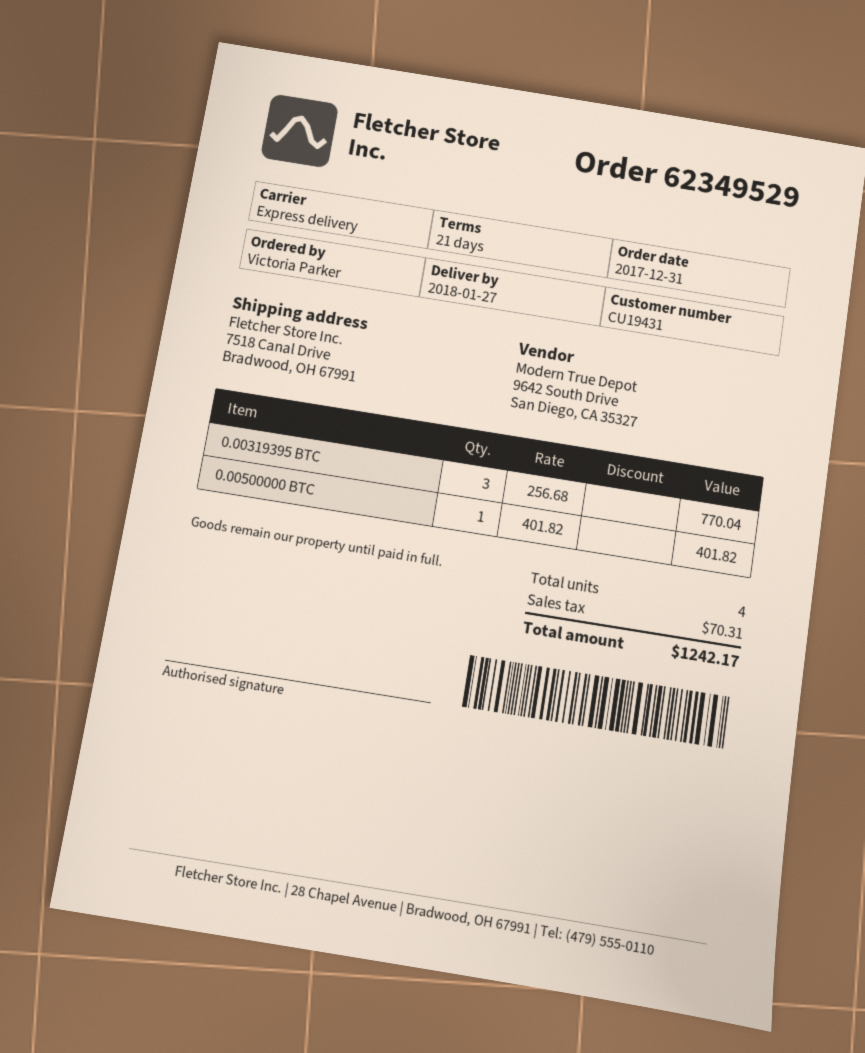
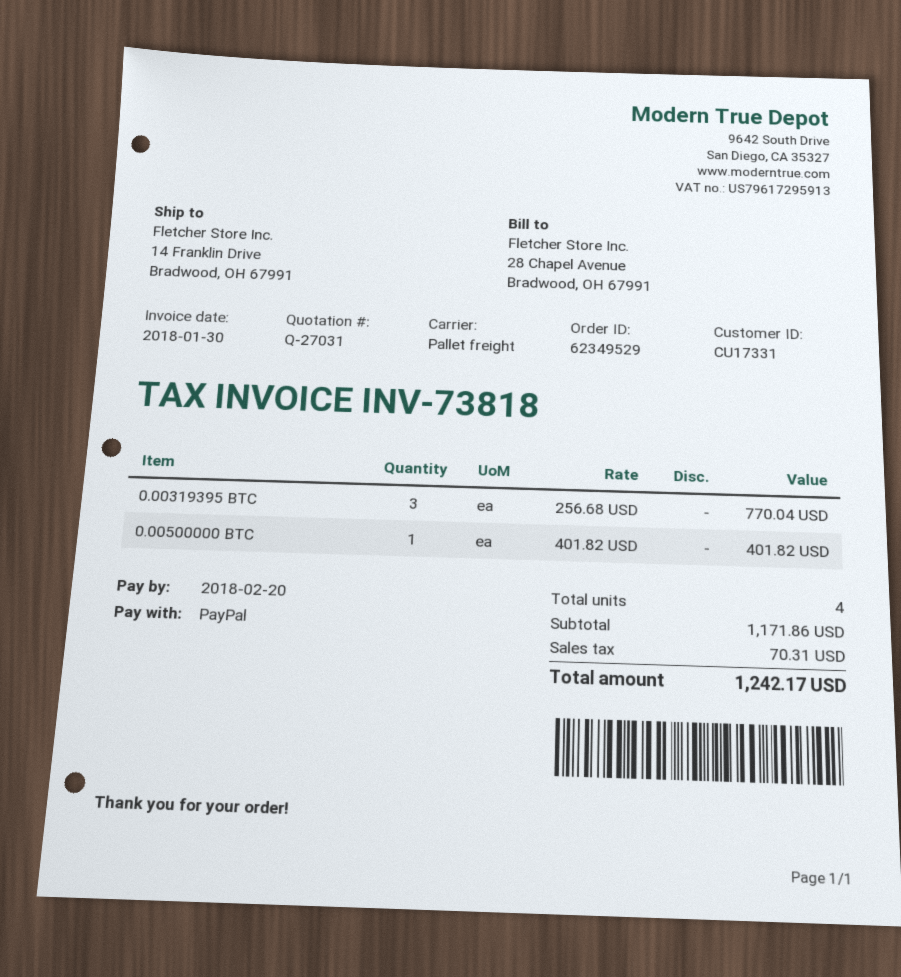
customer number: CU19431 -> CU17331
shipping method: express -> pallet freight
ship to: 7518 Canal Drive, Bradwood, OH 67991 -> 14 Franklin Drive, Bradwood, OH 67991

